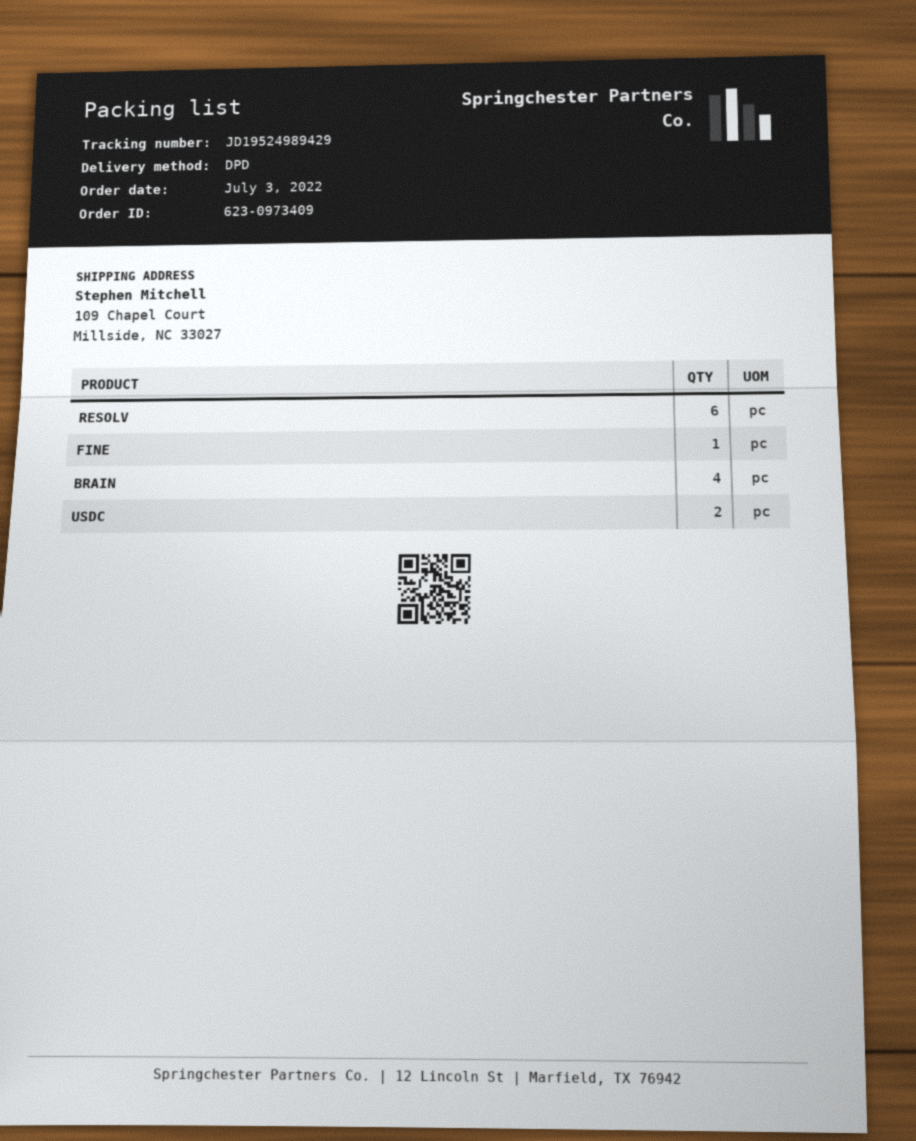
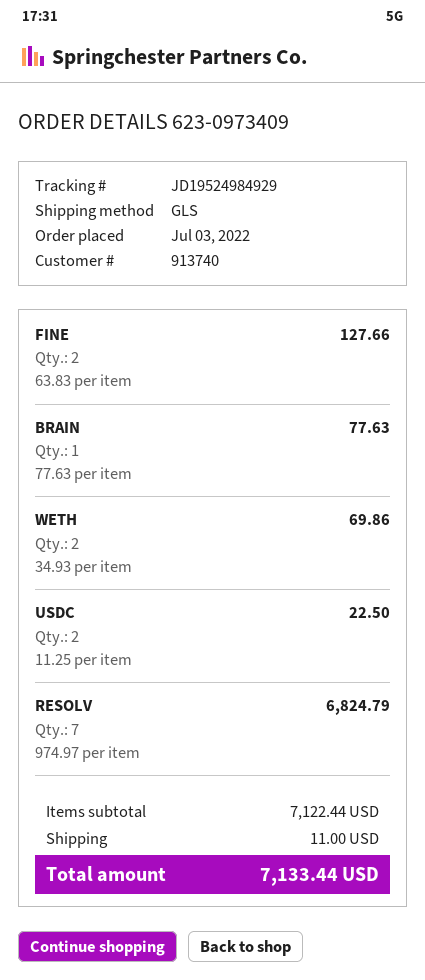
shipping method: DPD -> GLS
tracking number: JD19524989429 -> JD19524984929
RESOLV: 6 -> 7
FINE: 1 -> 2
BRAIN: 4 -> 1
WETH: none -> 2

